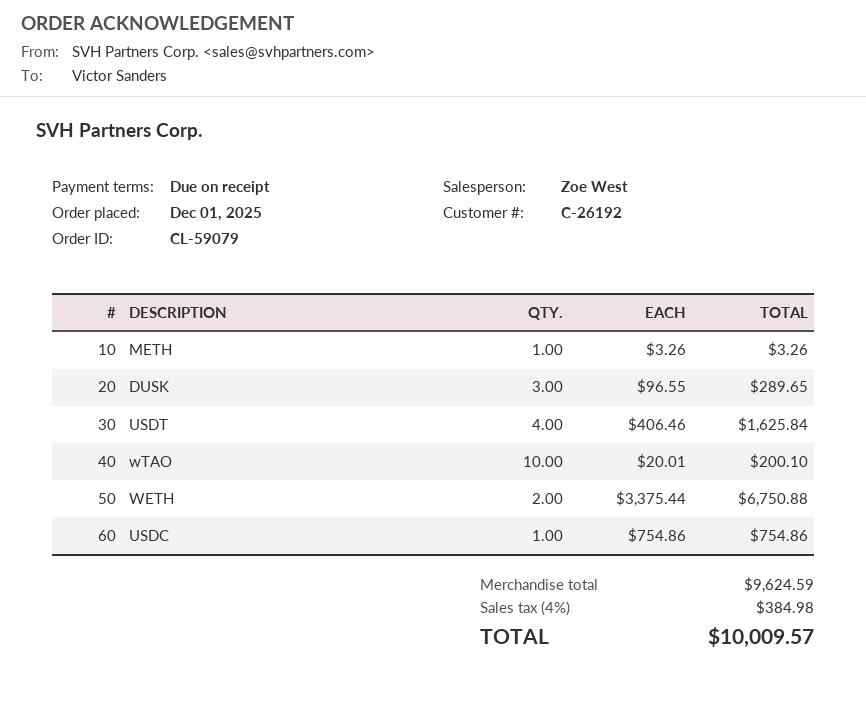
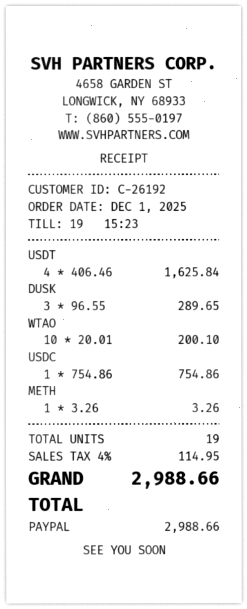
WETH: 2 x 3375.44 = 6750.88 -> none
tax: 4% = 384.98 -> 4% = 114.95
total: 10009.57 -> 2988.66

